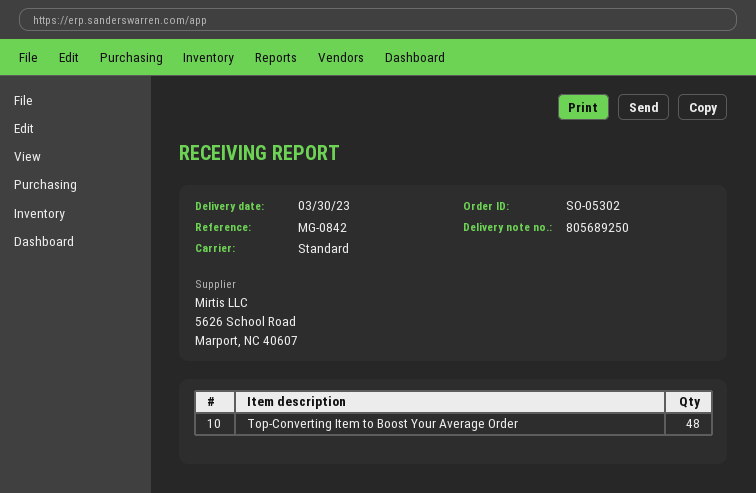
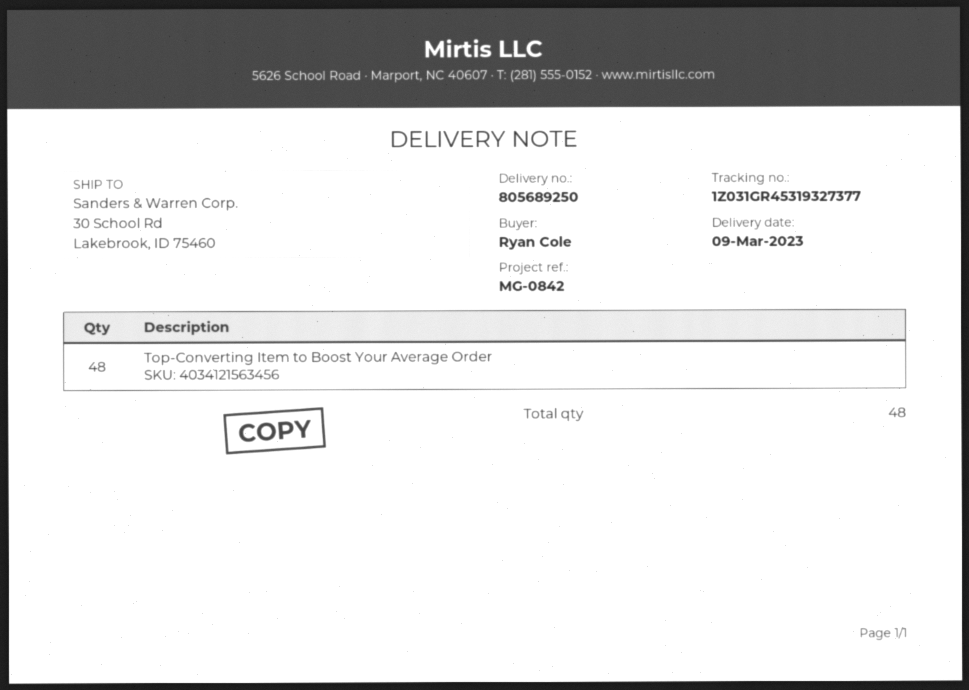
delivery date: 2023-03-30 -> 2023-03-09

